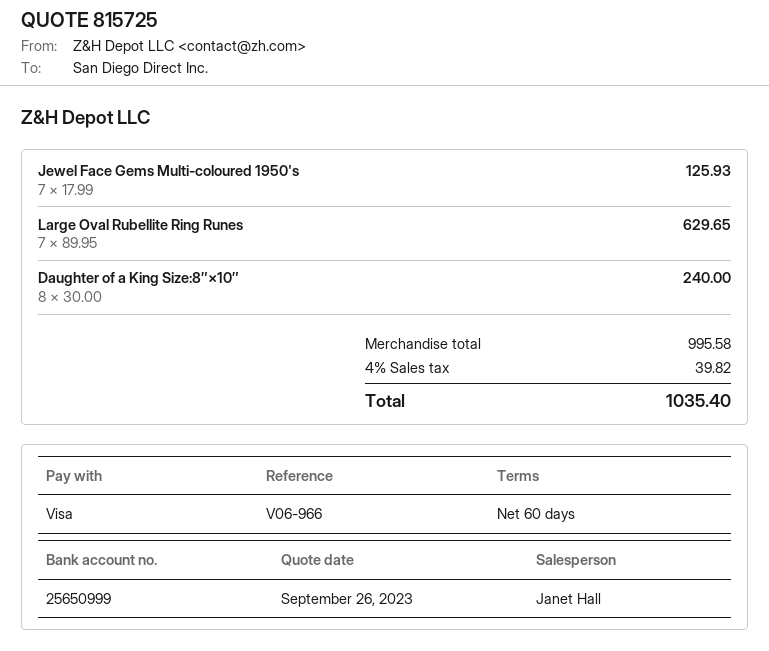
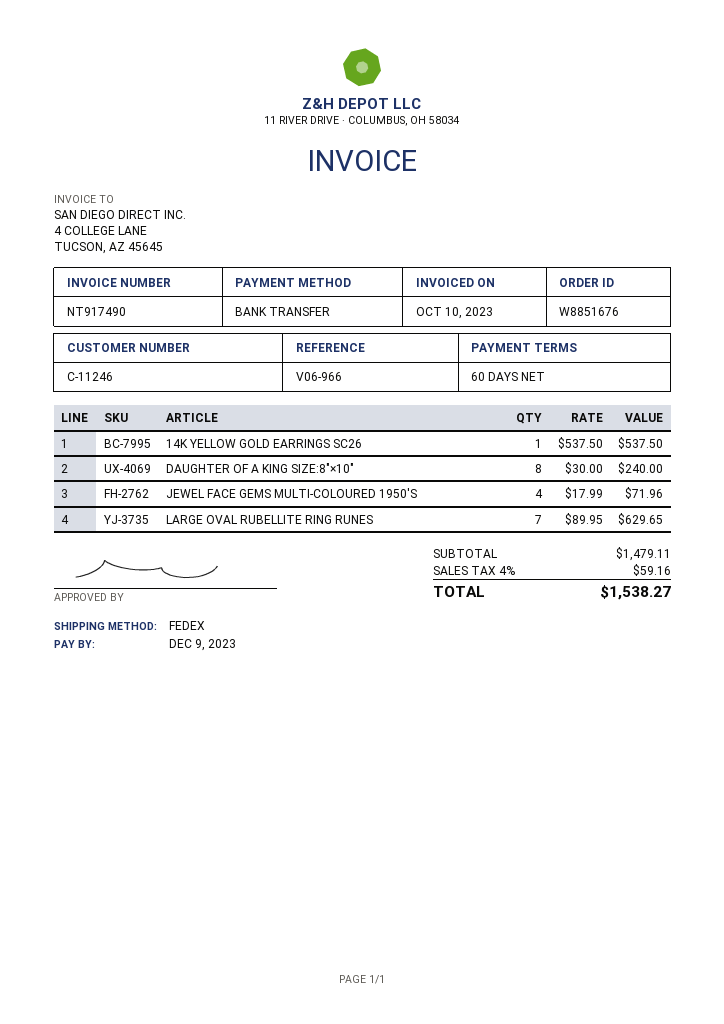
payment method: Visa -> bank transfer
Jewel Face Gems Multi-coloured 1950's: 7 x 17.99 = 125.93 -> 4 x 17.99 = 71.96
14K YELLOW GOLD EARRINGS SC26: none -> 1 x 537.50 = 537.50
subtotal: 995.58 -> 1479.11
tax: 4% = 39.82 -> 4% = 59.16
total: 1035.40 -> 1538.27

